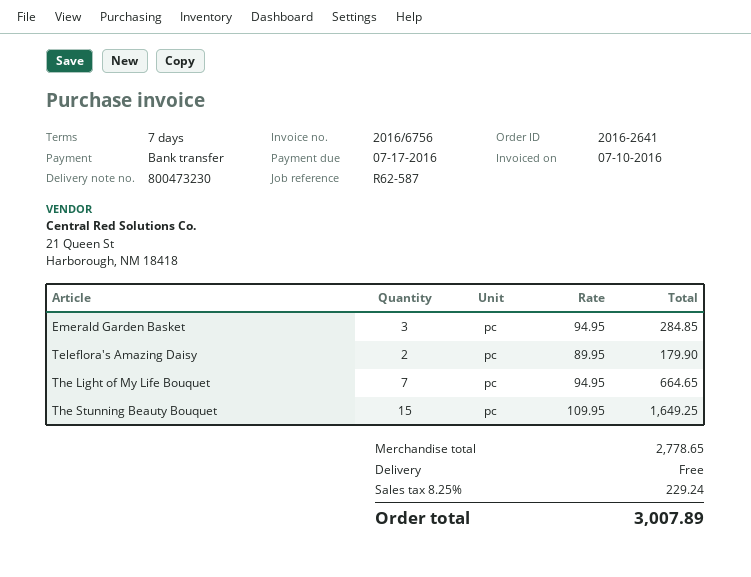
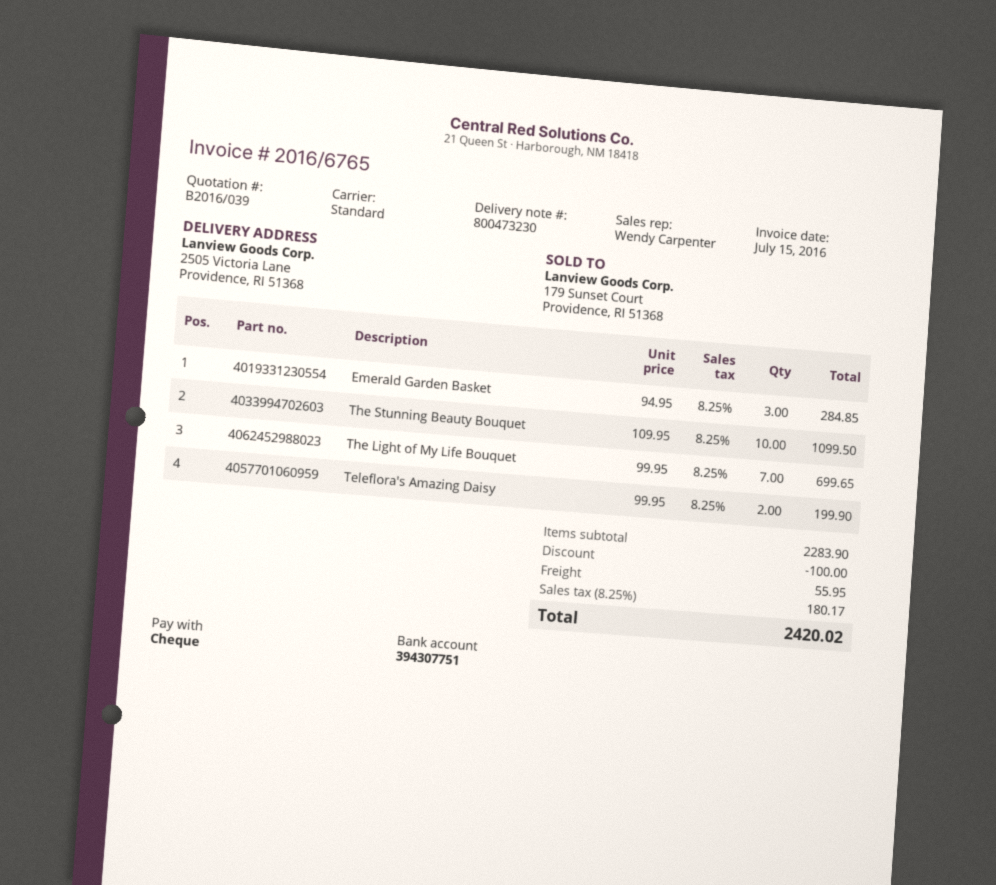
invoice number: 2016/6756 -> 2016/6765
invoice date: 2016-07-10 -> 2016-07-15
payment method: bank transfer -> cheque
Teleflora's Amazing Daisy: 2 x 89.95 = 179.90 -> 2 x 99.95 = 199.90
The Light of My Life Bouquet: 7 x 94.95 = 664.65 -> 7 x 99.95 = 699.65
The Stunning Beauty Bouquet: 15 x 109.95 = 1649.25 -> 10 x 109.95 = 1099.50
subtotal: 2778.65 -> 2283.90
discount: none -> 100.00
shipping: 0.00 -> 55.95
tax: 8.25% = 229.24 -> 8.25% = 180.17
total: 3007.89 -> 2420.02

